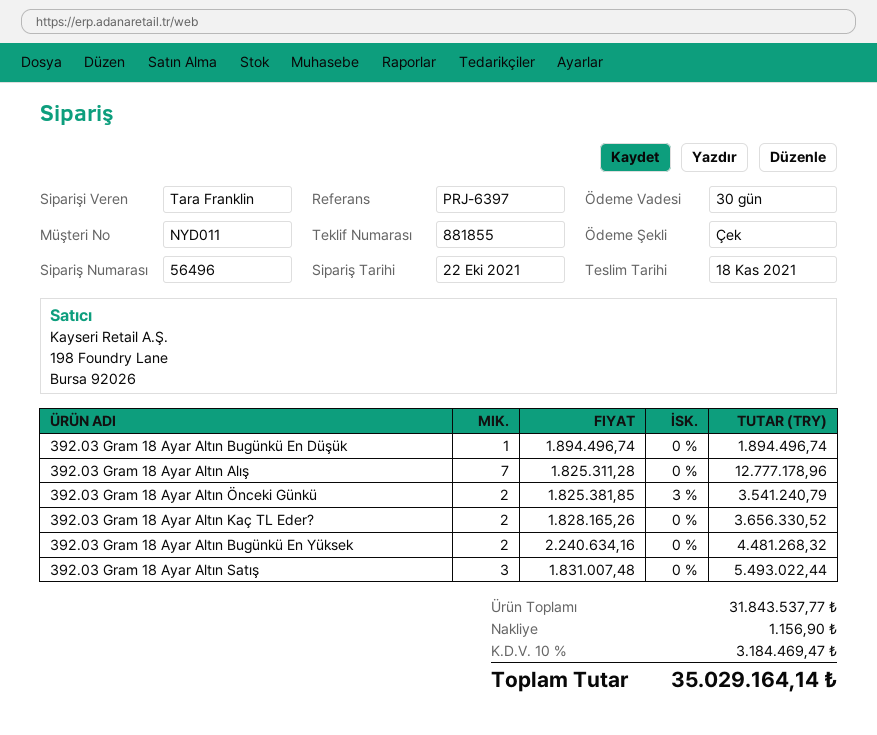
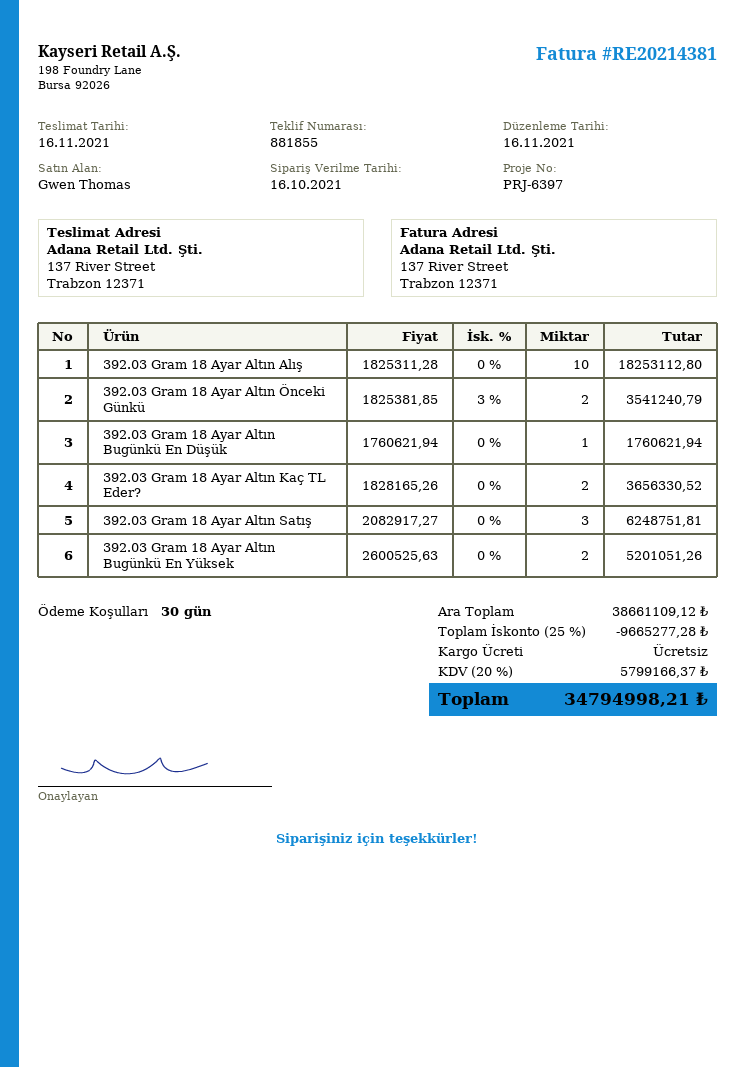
order date: 2021-10-22 -> 2021-10-16
delivery date: 2021-11-18 -> 2021-11-16
ordered by: Tara Franklin -> Gwen Thomas
392.03 Gram 18 Ayar Altın Bugünkü En Düşük: 1 x 1894496.74 = 1894496.74 -> 1 x 1760621.94 = 1760621.94
392.03 Gram 18 Ayar Altın Alış: 7 x 1825311.28 = 12777178.96 -> 10 x 1825311.28 = 18253112.80
392.03 Gram 18 Ayar Altın Bugünkü En Yüksek: 2 x 2240634.16 = 4481268.32 -> 2 x 2600525.63 = 5201051.26
392.03 Gram 18 Ayar Altın Satış: 3 x 1831007.48 = 5493022.44 -> 3 x 2082917.27 = 6248751.81
subtotal: 31843537.77 -> 38661109.12
discount: none -> 25% = 9665277.28
shipping: 1156.90 -> 0.00
tax: 10% = 3184469.47 -> 20% = 5799166.37
total: 35029164.14 -> 34794998.21

